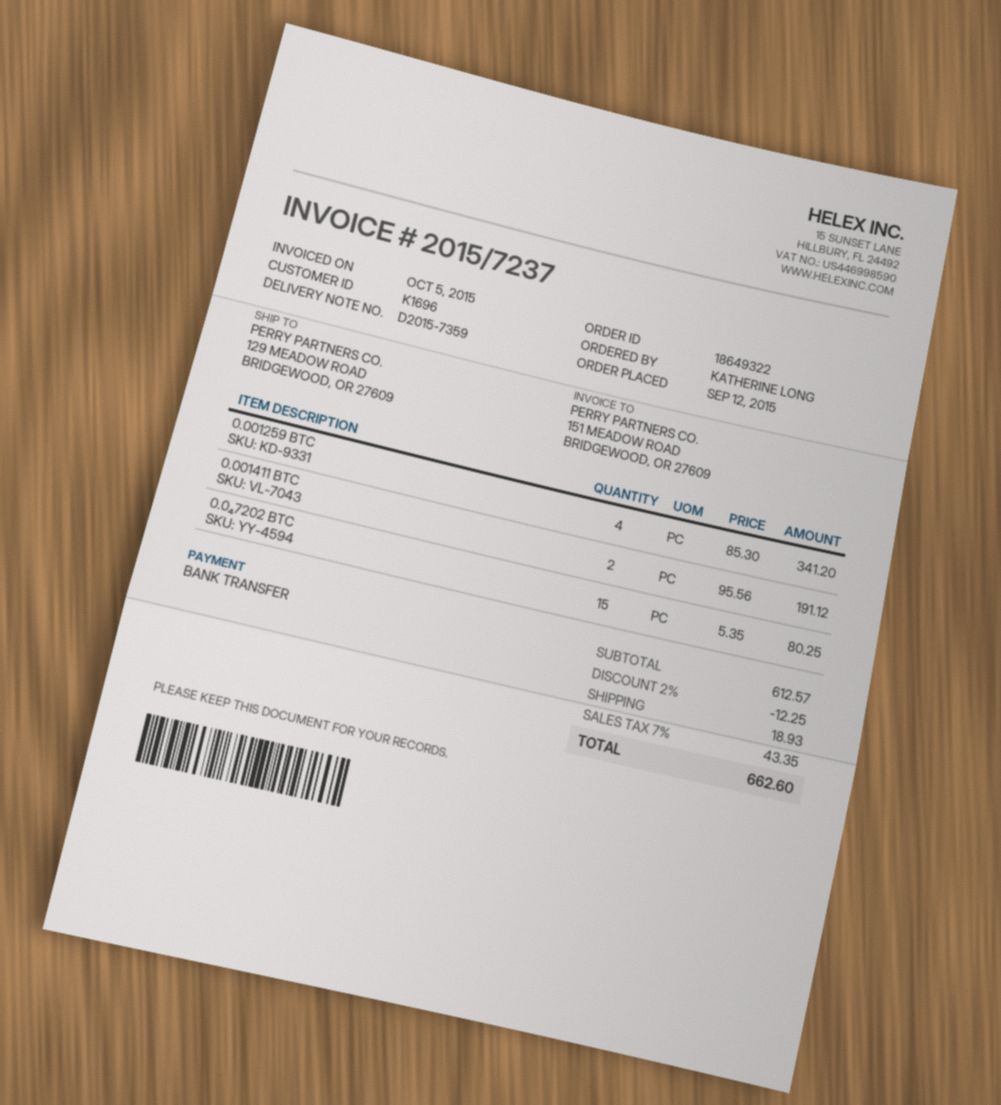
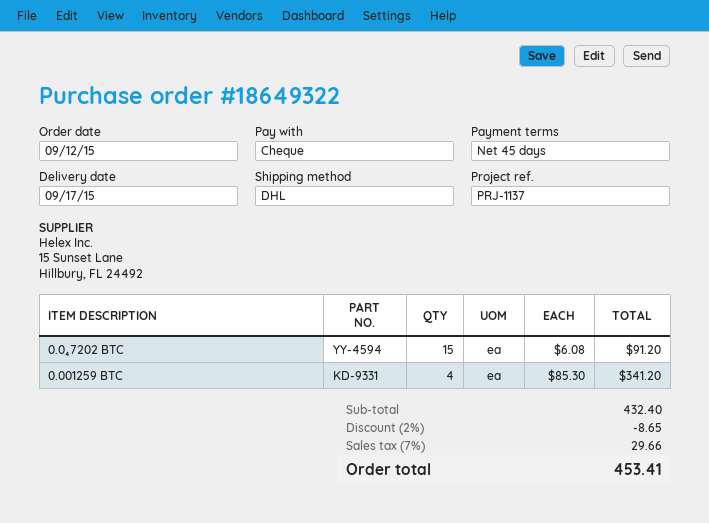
payment method: bank transfer -> cheque
0.001411 BTC: 2 x 95.56 = 191.12 -> none
0.0₄7202 BTC: 15 x 5.35 = 80.25 -> 15 x 6.08 = 91.20
subtotal: 612.57 -> 432.40
discount: 2% = 12.25 -> 2% = 8.65
shipping: 18.93 -> none
tax: 7% = 43.35 -> 7% = 29.66
total: 662.60 -> 453.41

